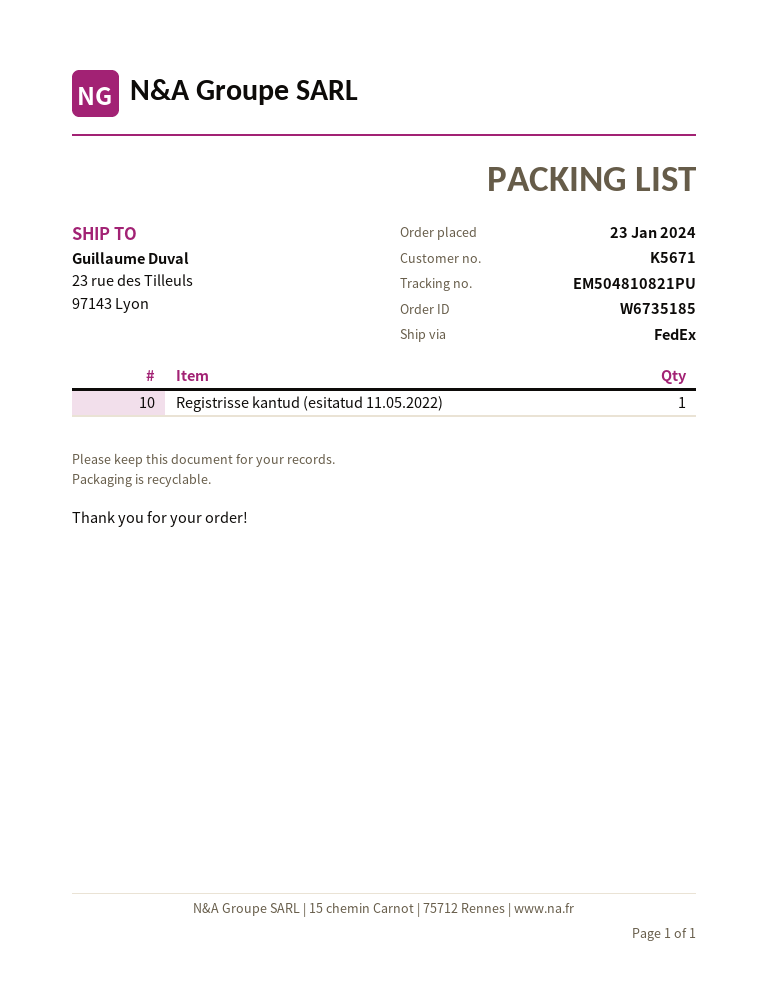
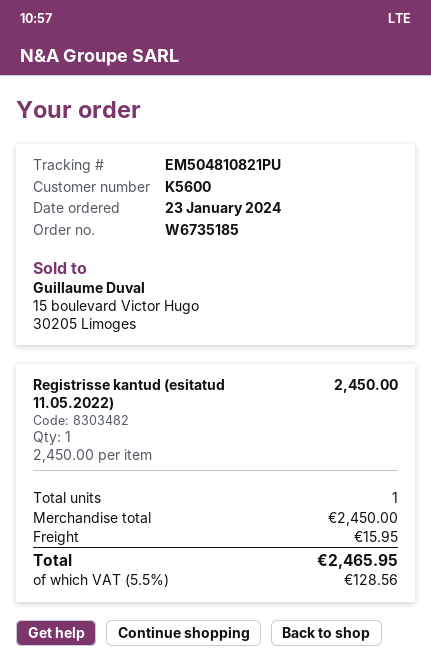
customer number: K5671 -> K5600

